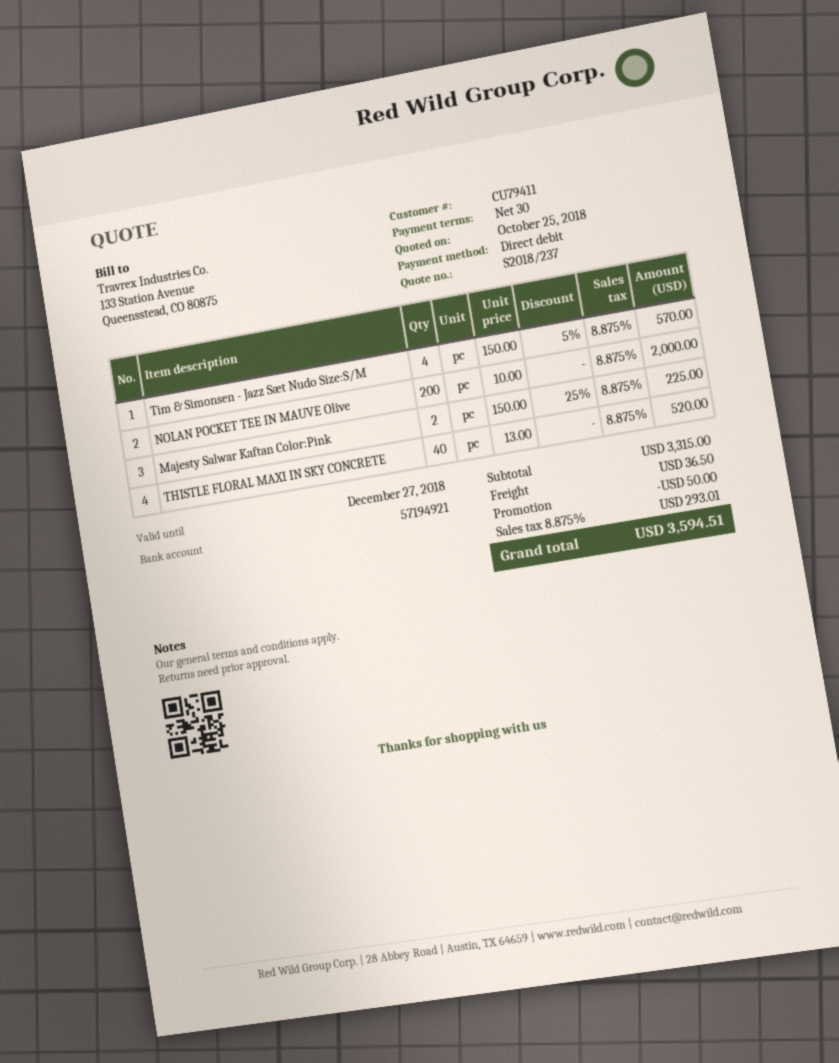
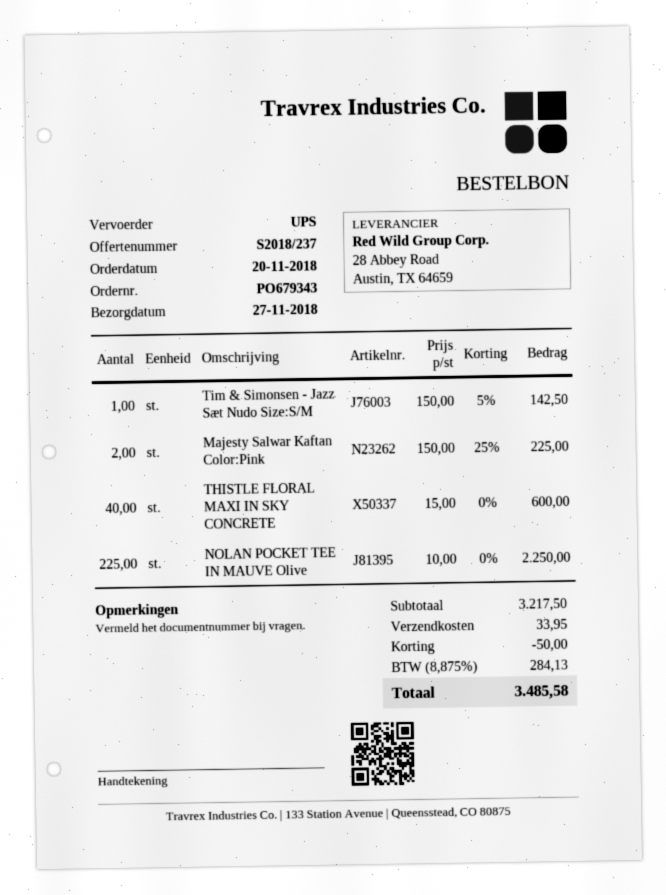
Tim & Simonsen - Jazz Sæt Nudo Size:S/M: 4 x 150.00 - 5% = 570.00 -> 1 x 150.00 - 5% = 142.50
NOLAN POCKET TEE IN MAUVE Olive: 200 x 10.00 = 2000.00 -> 225 x 10.00 = 2250.00
THISTLE FLORAL MAXI IN SKY CONCRETE: 40 x 13.00 = 520.00 -> 40 x 15.00 = 600.00
subtotal: 3315.00 -> 3217.50
shipping: 36.50 -> 33.95
tax: 8.875% = 293.01 -> 8.875% = 284.13
total: 3594.51 -> 3485.58

